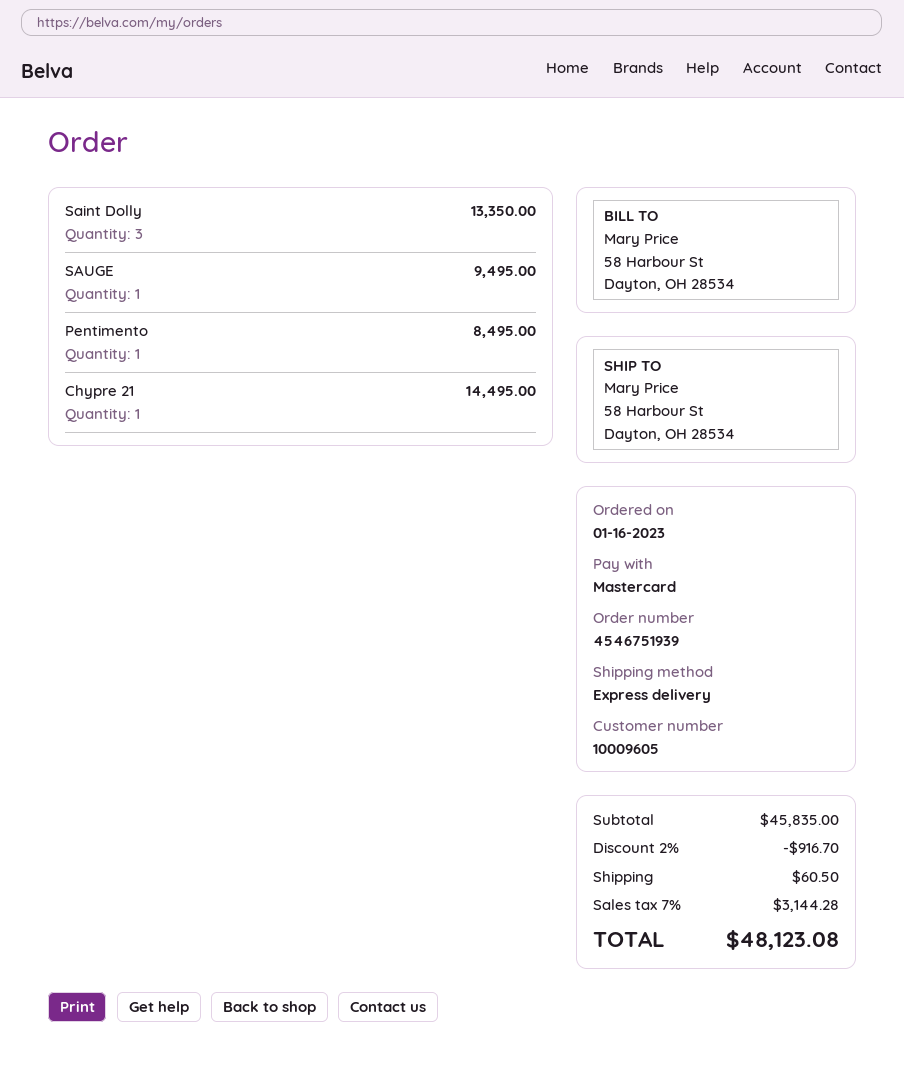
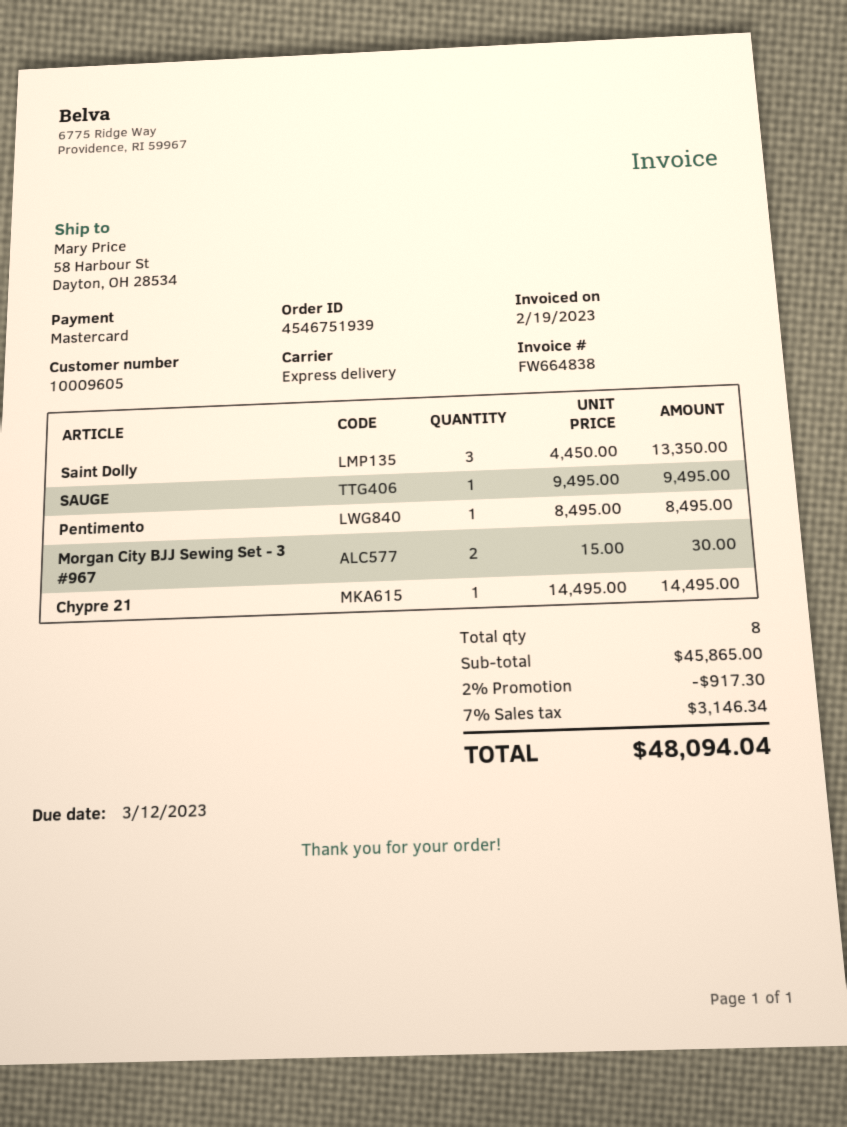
Morgan City BJJ Sewing Set - 3 #967: none -> 2 for 30.00
subtotal: 45835.00 -> 45865.00
discount: 2% = 916.70 -> 2% = 917.30
shipping: 60.50 -> none
tax: 7% = 3144.28 -> 7% = 3146.34
total: 48123.08 -> 48094.04

